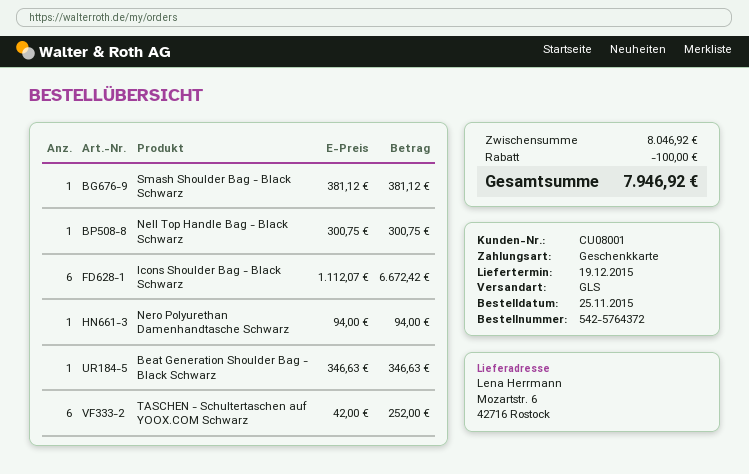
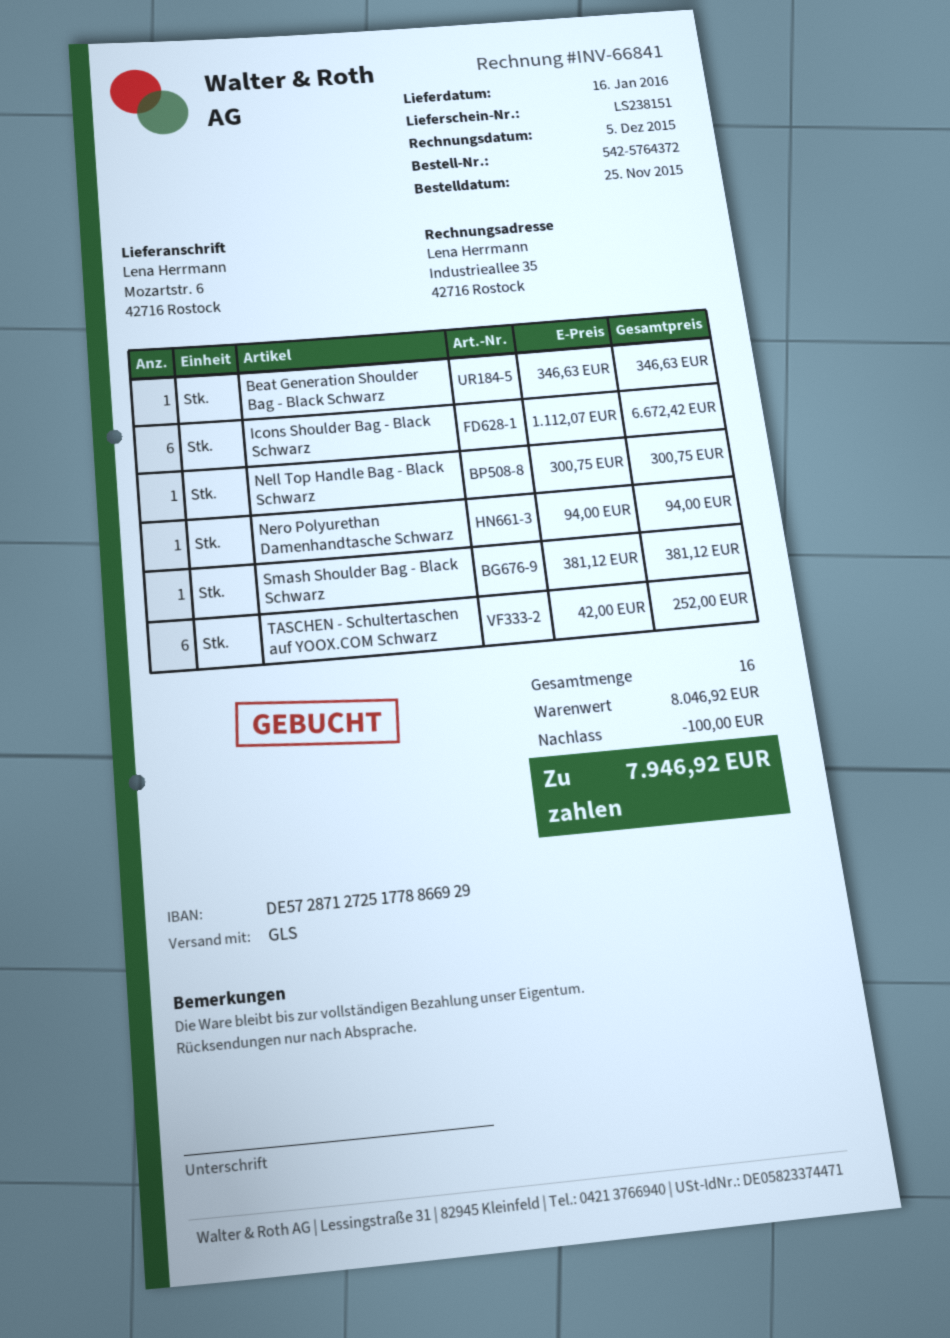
delivery date: 2015-12-19 -> 2016-01-16

